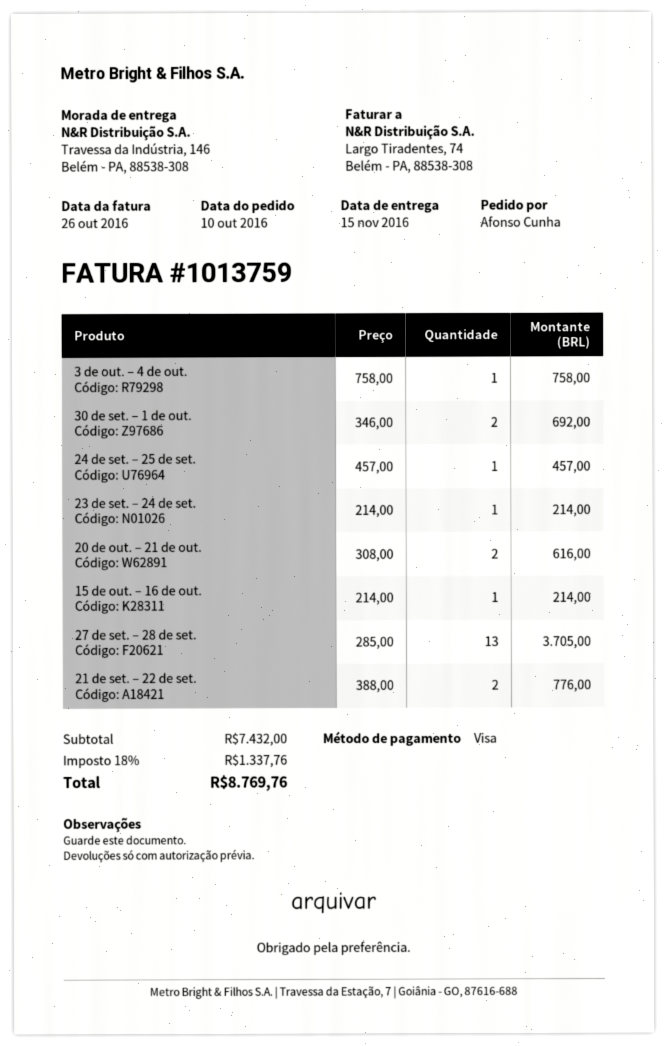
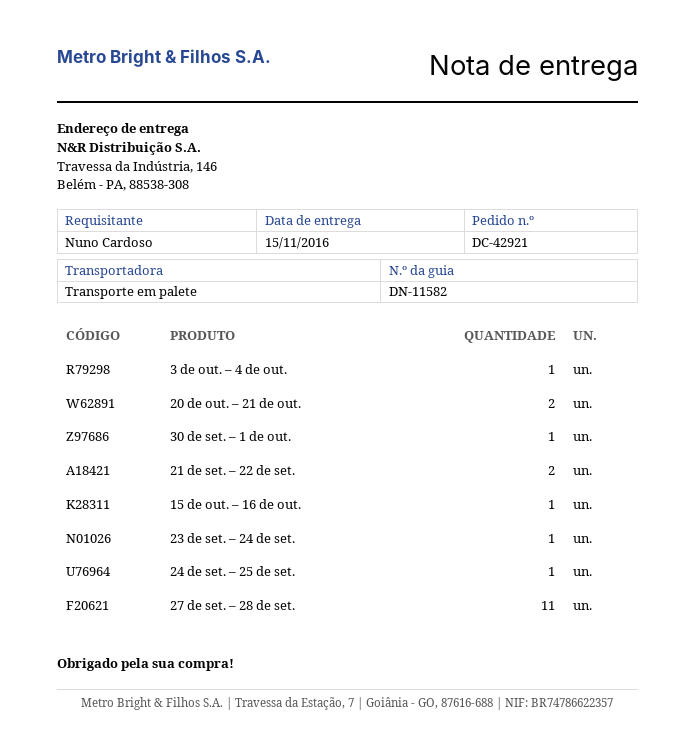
ordered by: Afonso Cunha -> Nuno Cardoso
30 de set. – 1 de out.: 2 -> 1
27 de set. – 28 de set.: 13 -> 11

